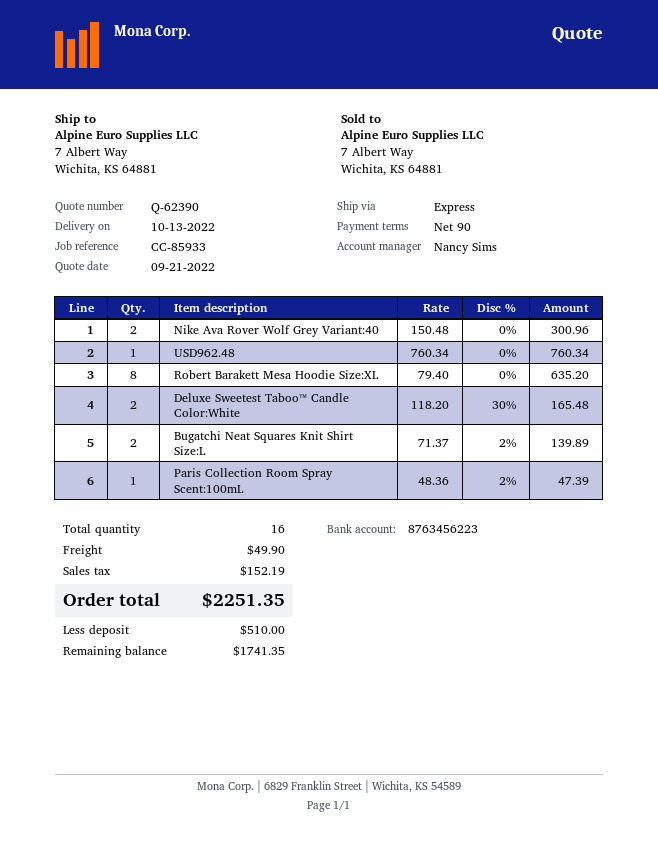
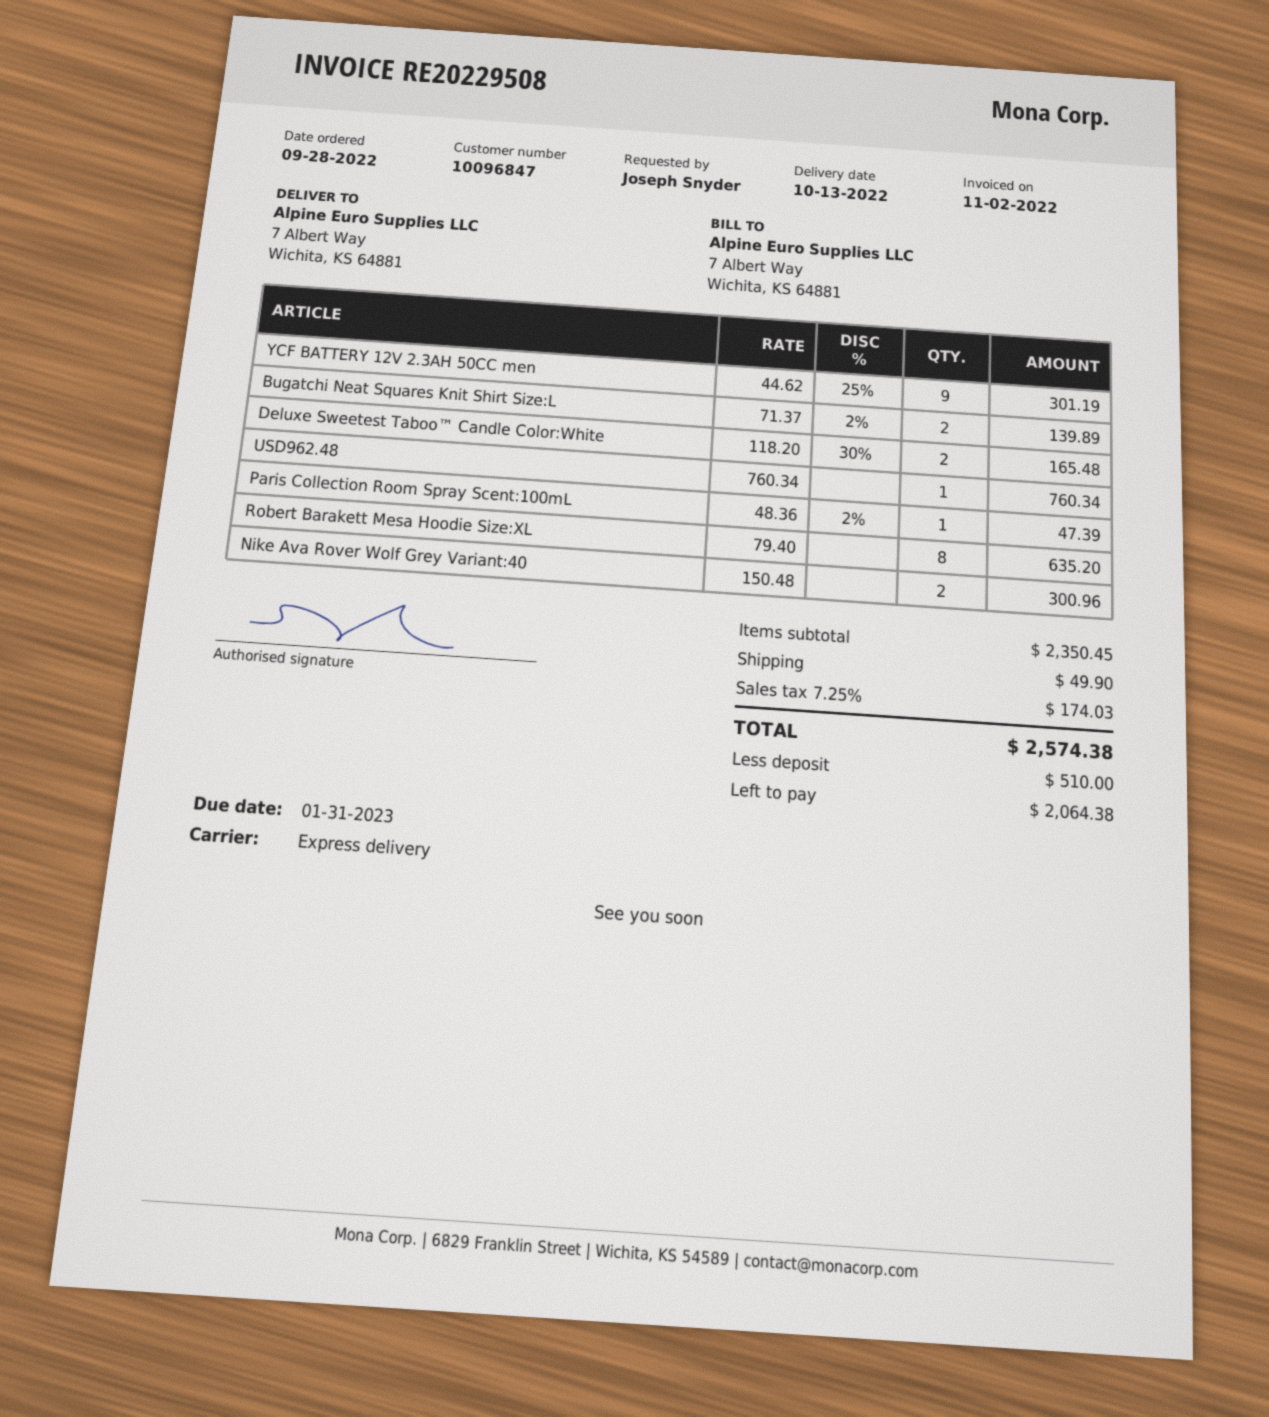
YCF BATTERY 12V 2.3AH 50CC men: none -> 9 x 44.62 - 25% = 301.19
tax: 152.19 -> 174.03
total: 2251.35 -> 2574.38
balance: 1741.35 -> 2064.38

